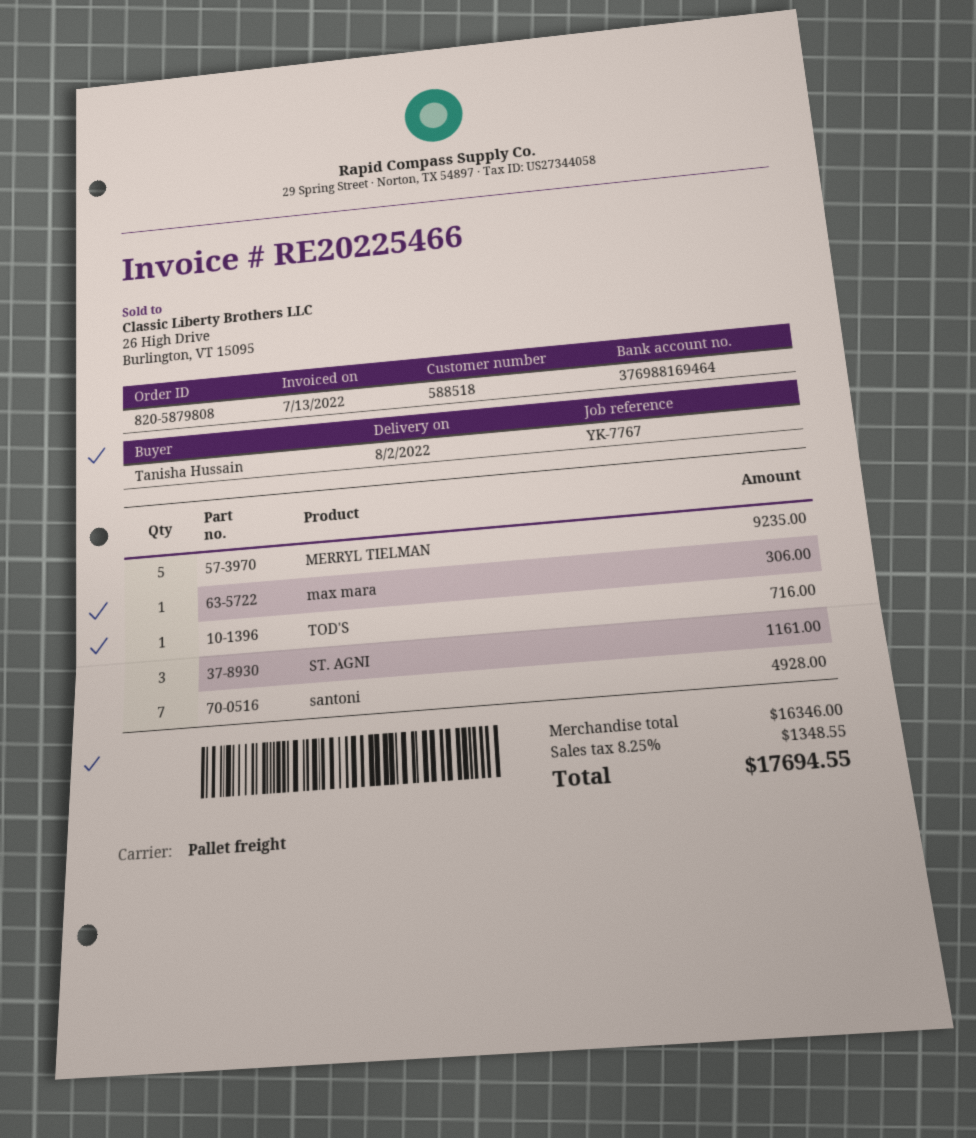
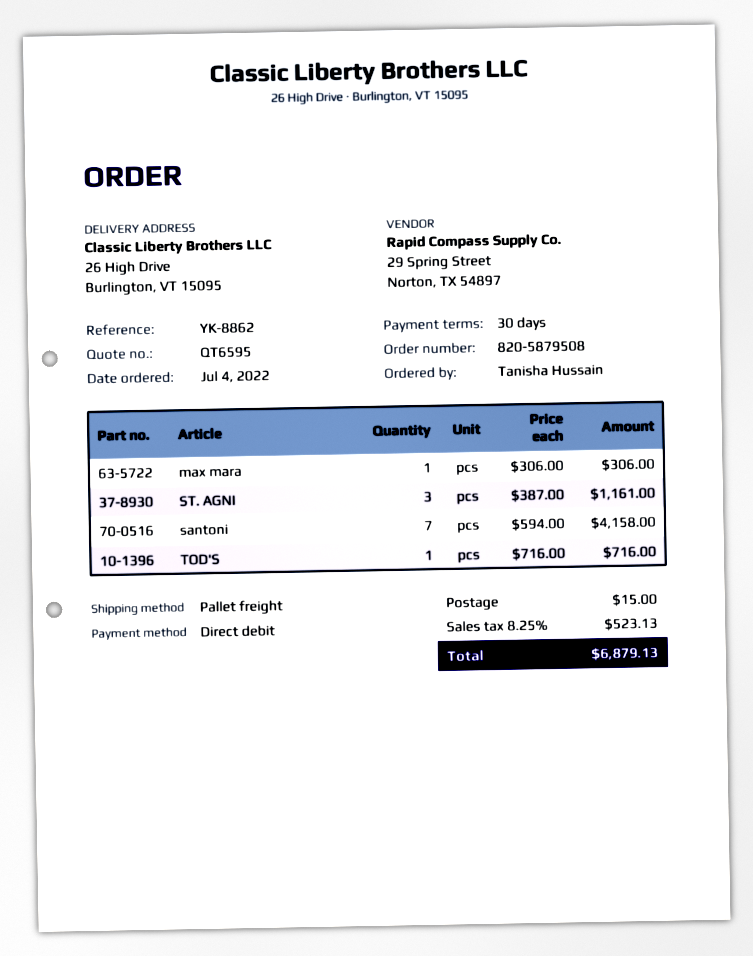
order number: 820-5879808 -> 820-5879508
reference: YK-7767 -> YK-8862
MERRYL TIELMAN: 5 for 9235.00 -> none
santoni: 7 for 4928.00 -> 7 for 4158.00
shipping: none -> 15.00
tax: 8.25% = 1348.55 -> 8.25% = 523.13
total: 17694.55 -> 6879.13

